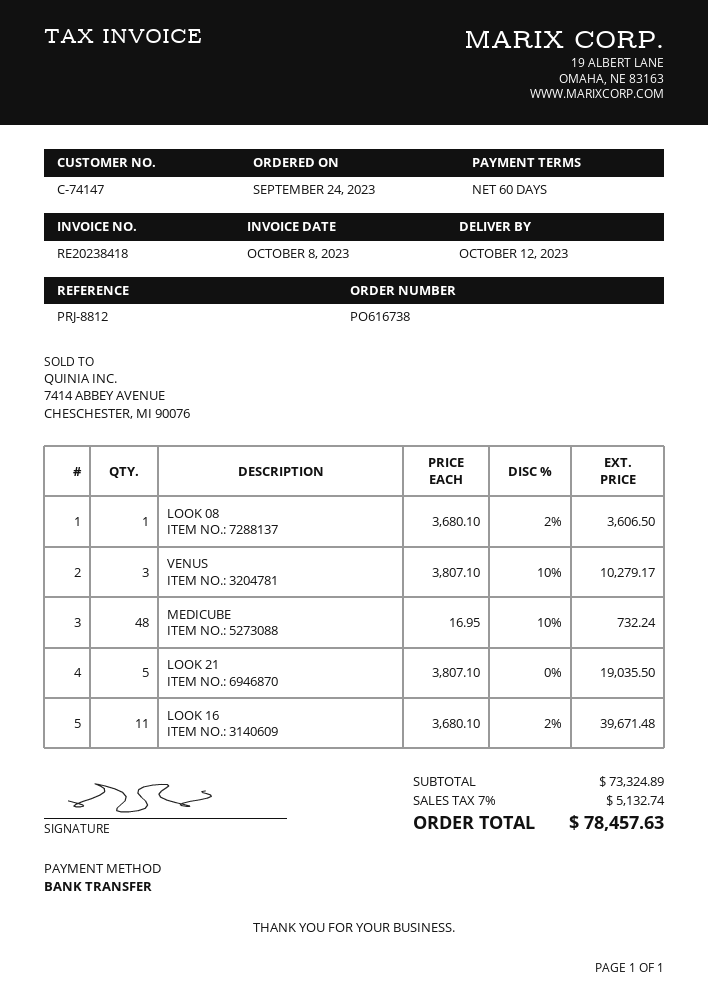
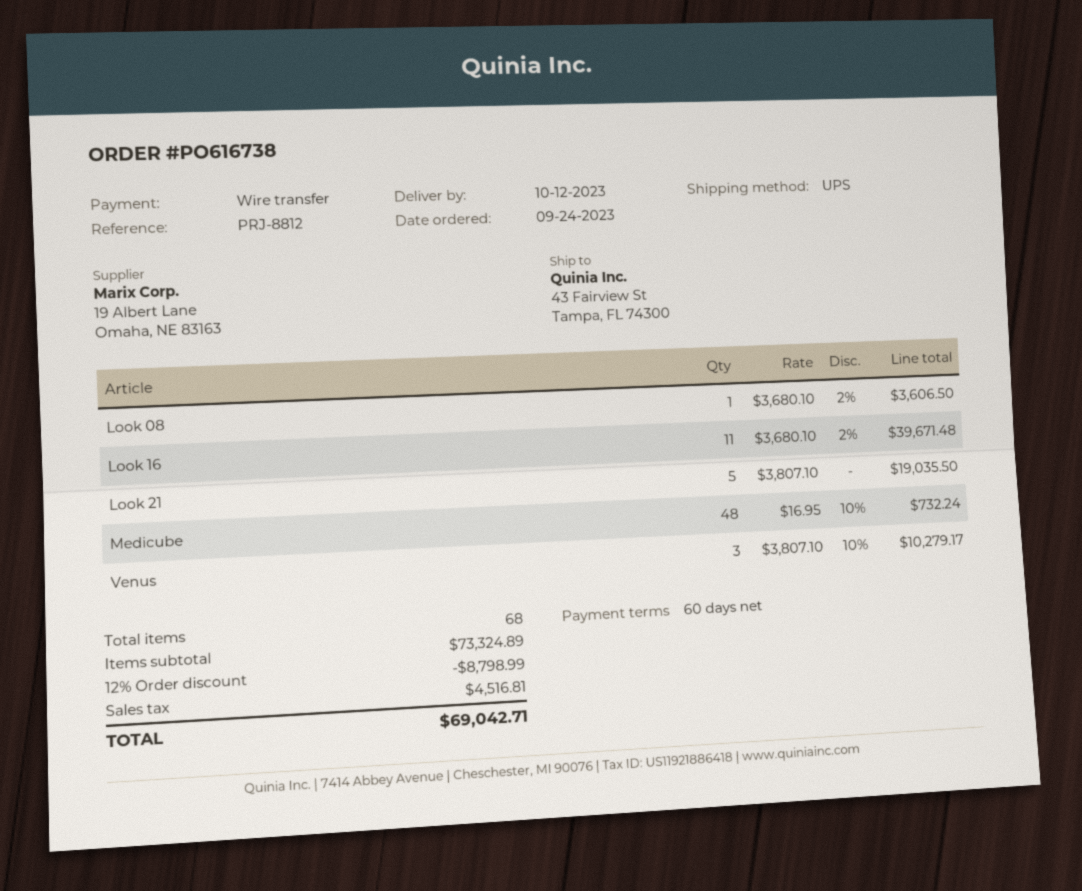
discount: none -> 12% = 8798.99
tax: 5132.74 -> 4516.81
total: 78457.63 -> 69042.71

